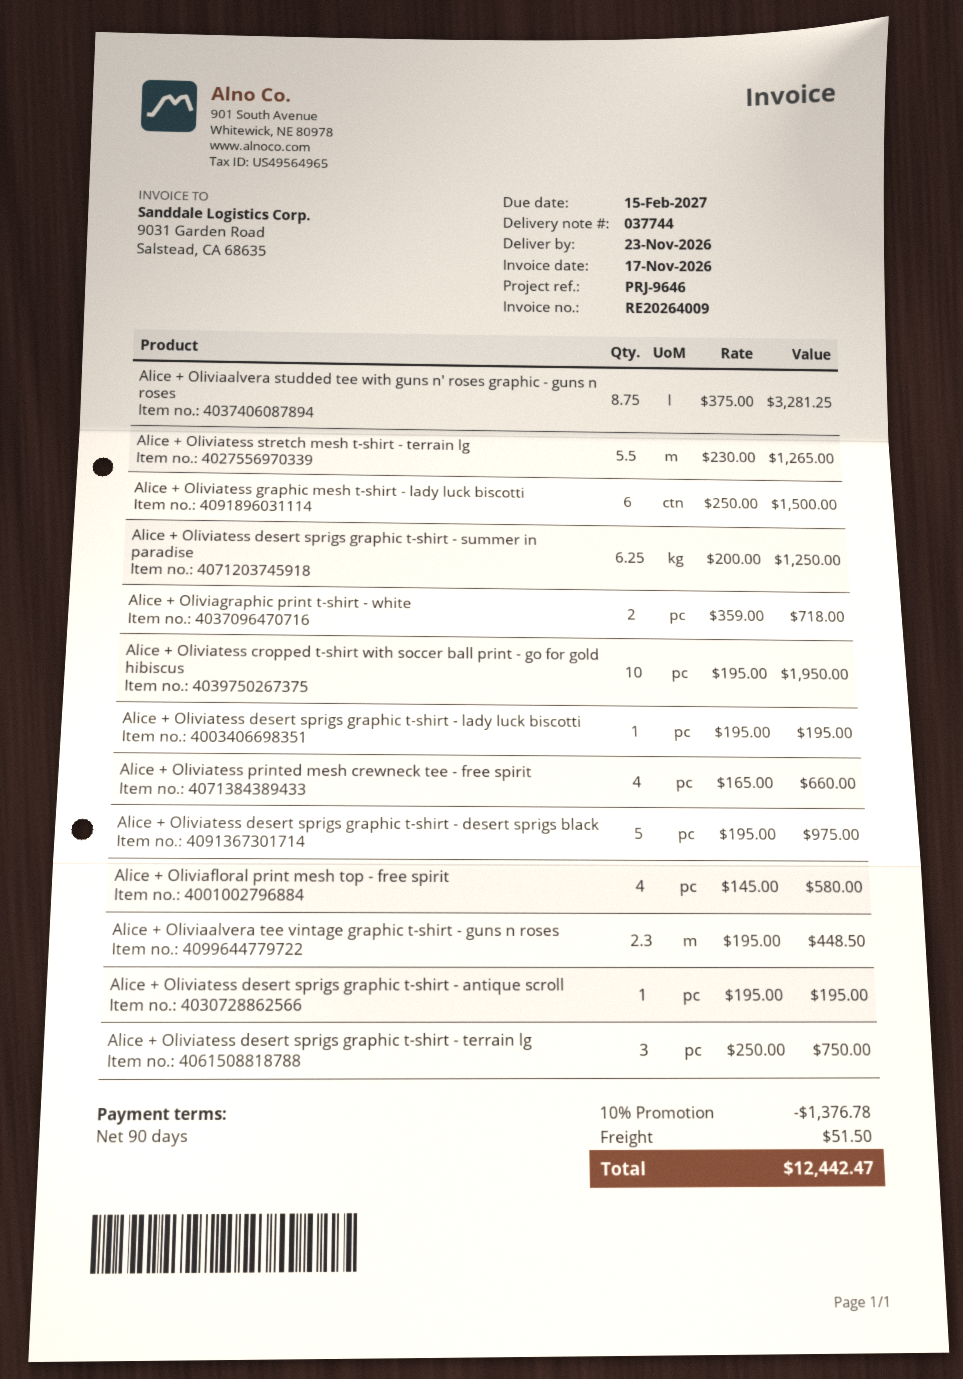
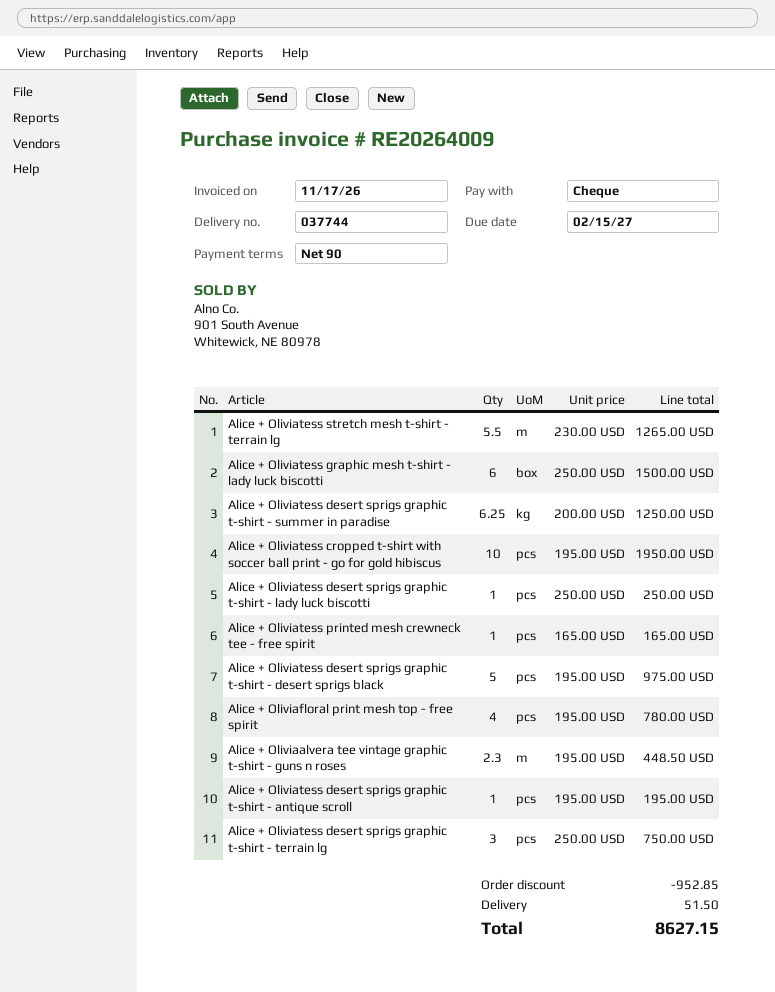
Alice + Oliviaalvera studded tee with guns n' roses graphic - guns n roses: 8.75 x 375.00 = 3281.25 -> none
Alice + Oliviagraphic print t-shirt - white: 2 x 359.00 = 718.00 -> none
Alice + Oliviatess desert sprigs graphic t-shirt - lady luck biscotti: 1 x 195.00 = 195.00 -> 1 x 250.00 = 250.00
Alice + Oliviatess printed mesh crewneck tee - free spirit: 4 x 165.00 = 660.00 -> 1 x 165.00 = 165.00
Alice + Oliviafloral print mesh top - free spirit: 4 x 145.00 = 580.00 -> 4 x 195.00 = 780.00
discount: 1376.78 -> 952.85
total: 12442.47 -> 8627.15

